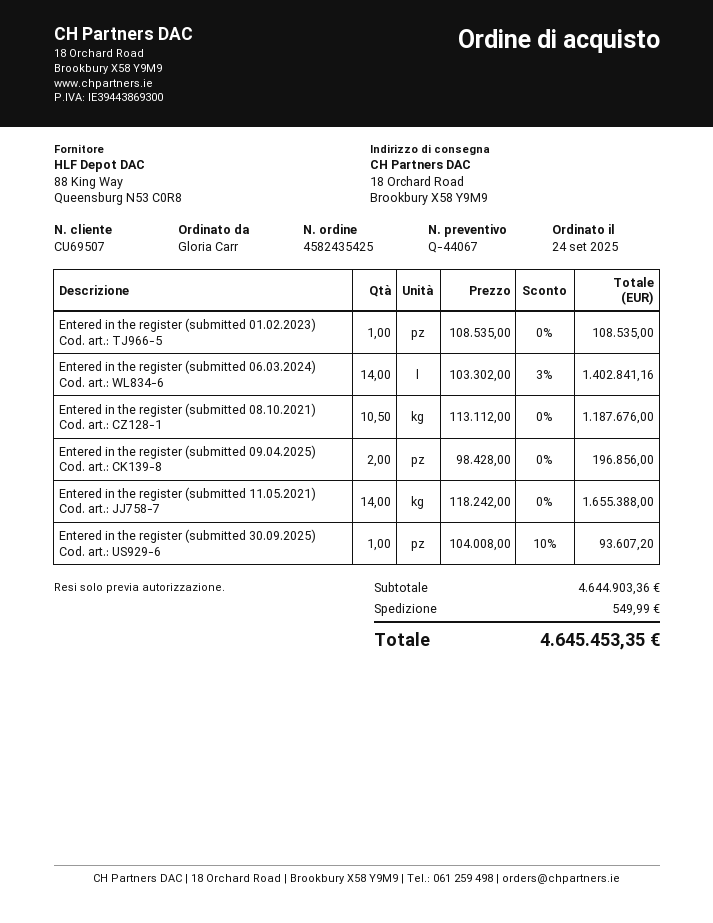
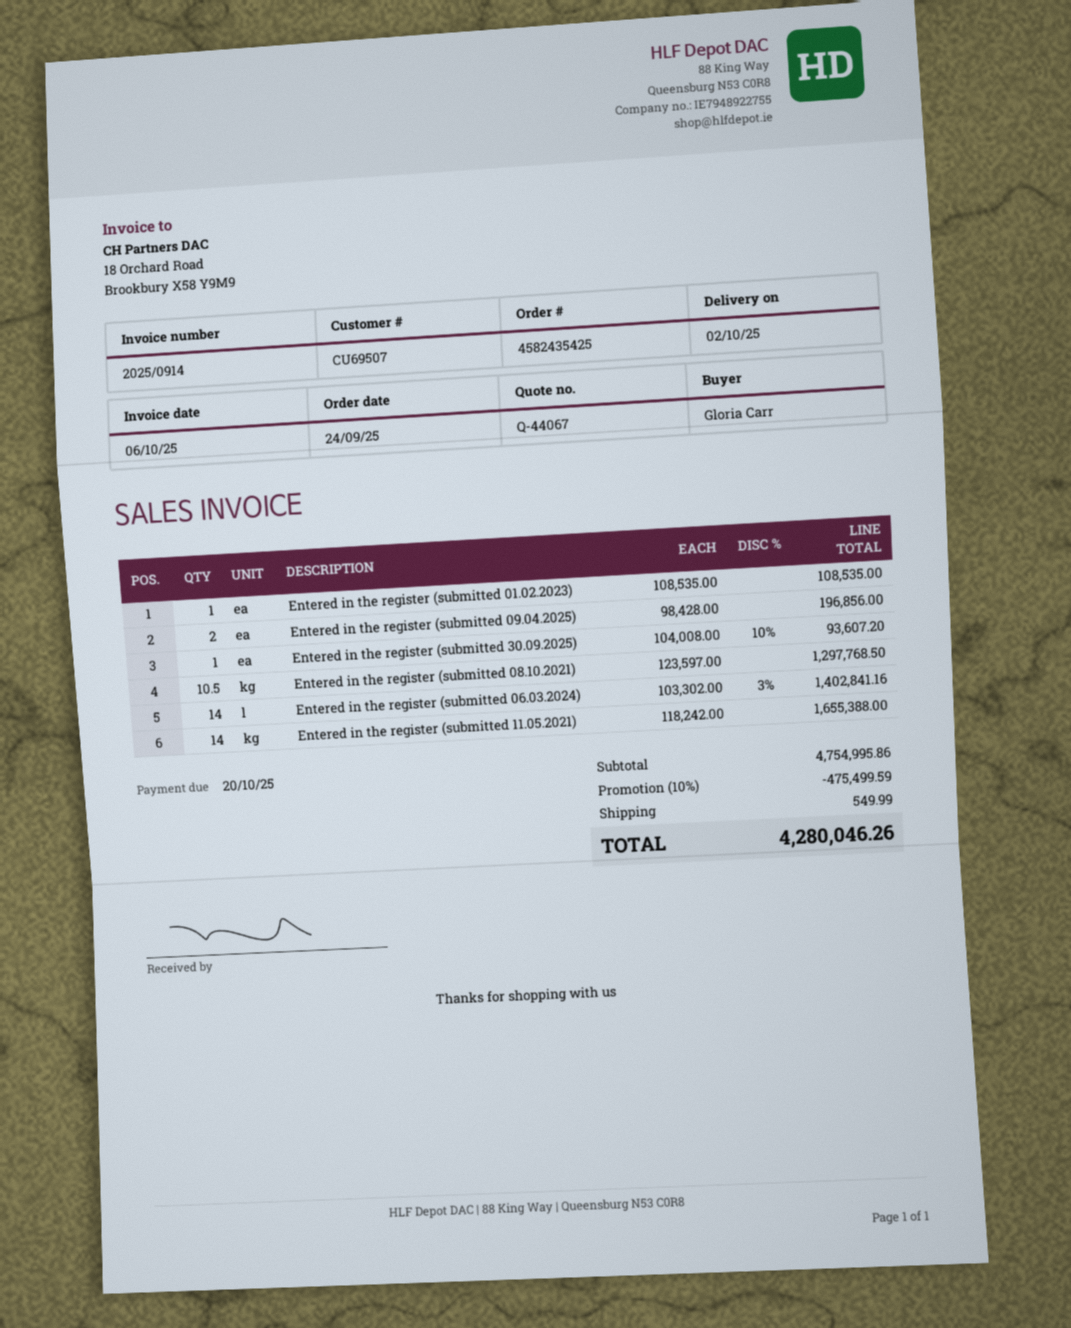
Entered in the register (submitted 08.10.2021): 10.5 x 113112.00 = 1187676.00 -> 10.5 x 123597.00 = 1297768.50
subtotal: 4644903.36 -> 4754995.86
discount: none -> 10% = 475499.59
total: 4645453.35 -> 4280046.26

